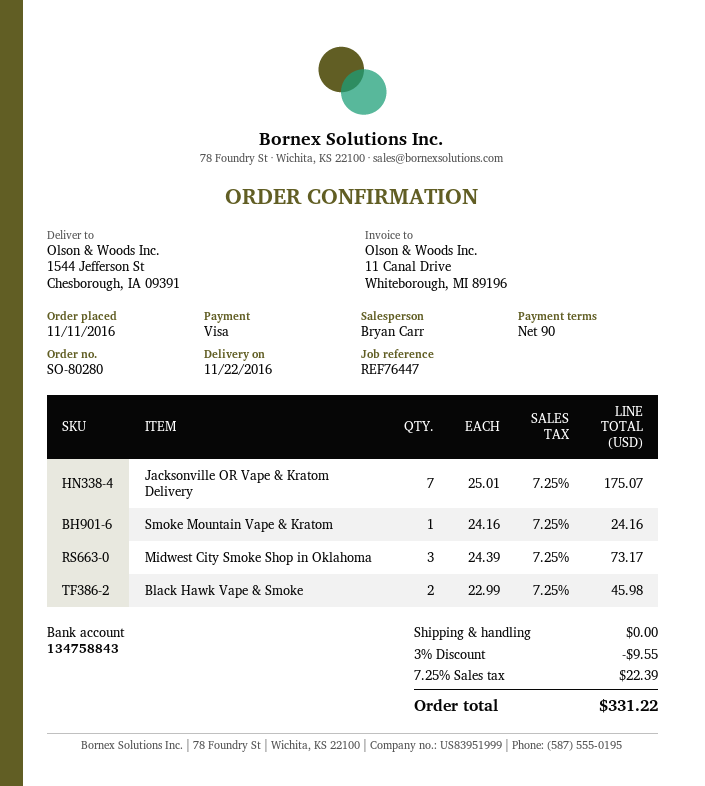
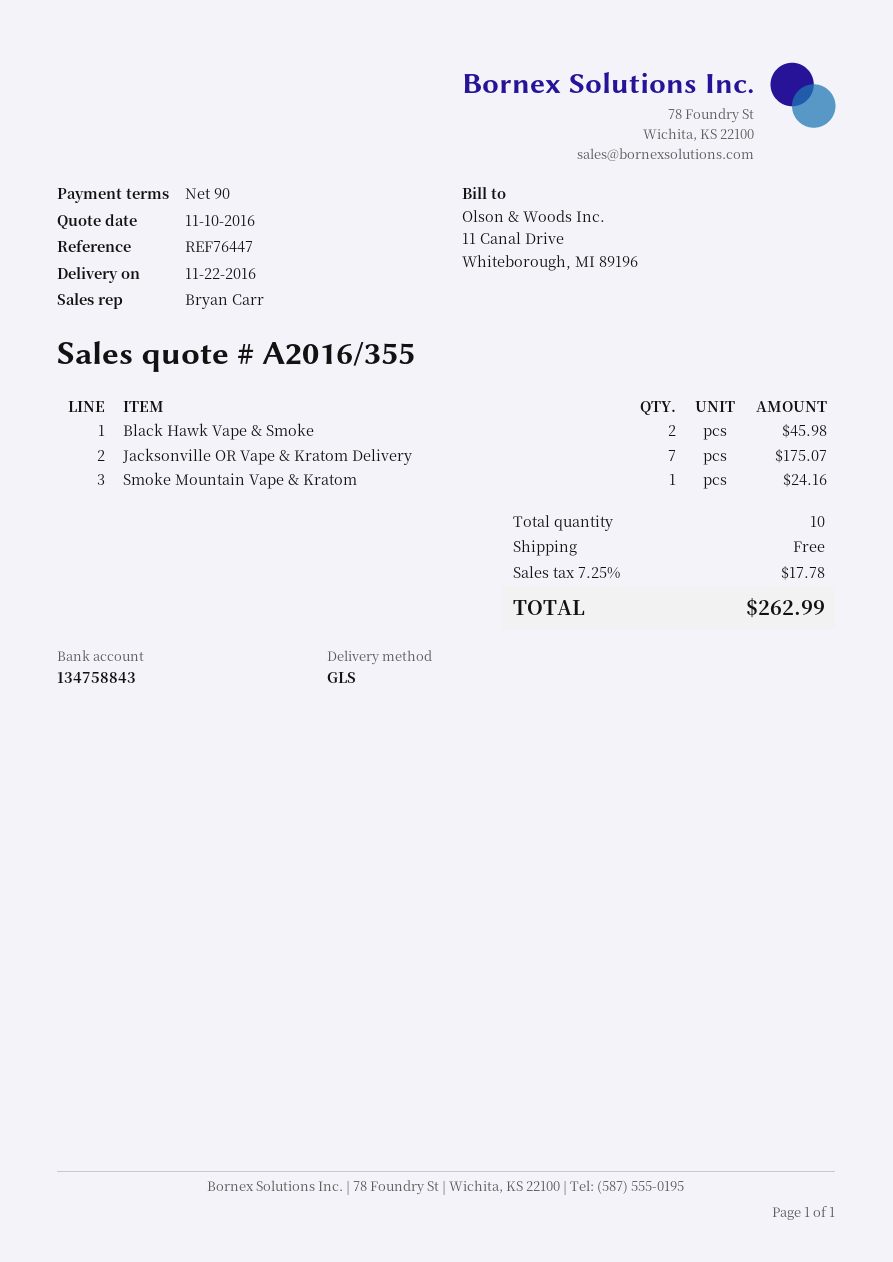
Midwest City Smoke Shop in Oklahoma: 3 for 73.17 -> none
discount: 3% = 9.55 -> none
tax: 7.25% = 22.39 -> 7.25% = 17.78
total: 331.22 -> 262.99

